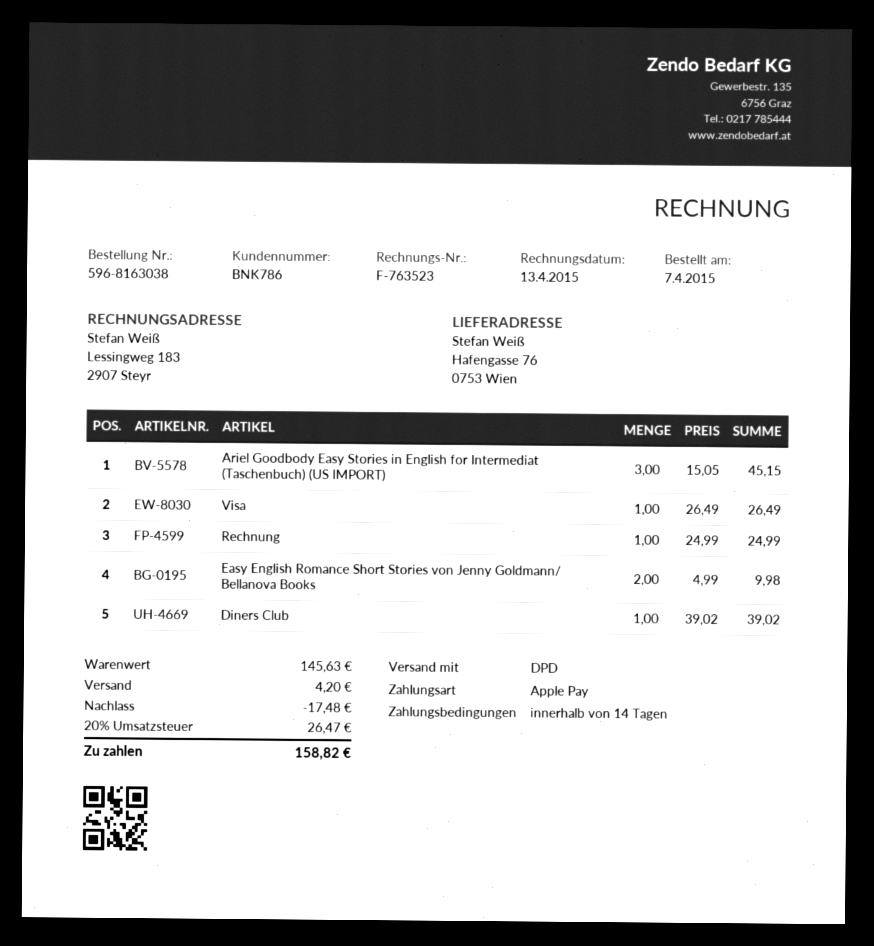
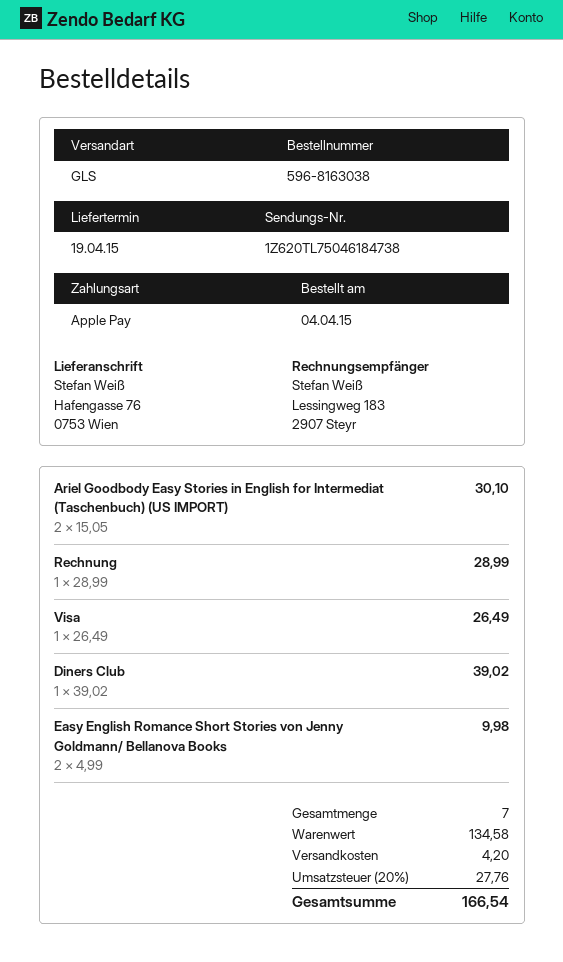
order date: 2015-04-07 -> 2015-04-04
shipping method: DPD -> GLS
Ariel Goodbody Easy Stories in English for Intermediat (Taschenbuch) (US IMPORT): 3 x 15.05 = 45.15 -> 2 x 15.05 = 30.10
Rechnung: 1 x 24.99 = 24.99 -> 1 x 28.99 = 28.99
subtotal: 145.63 -> 134.58
discount: 17.48 -> none
tax: 20% = 26.47 -> 20% = 27.76
total: 158.82 -> 166.54

